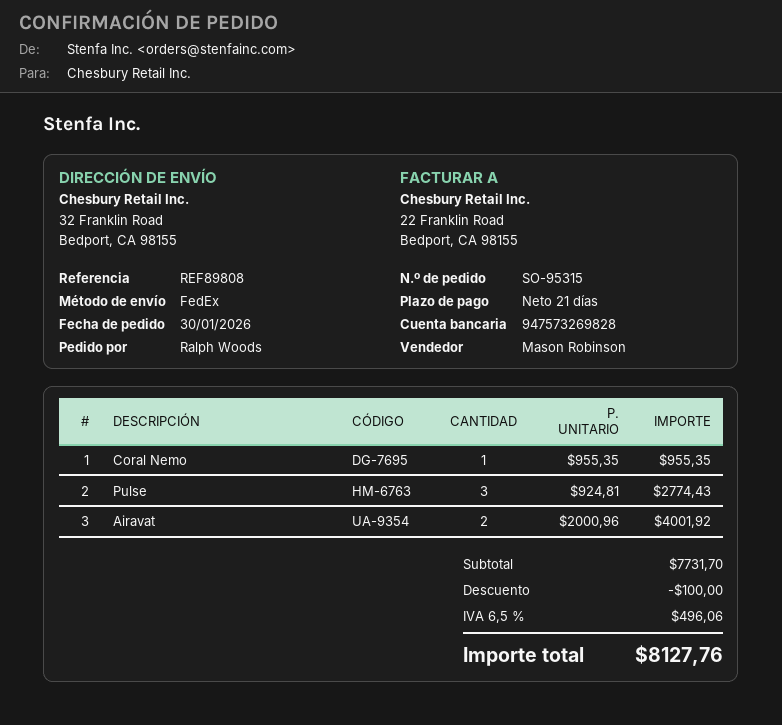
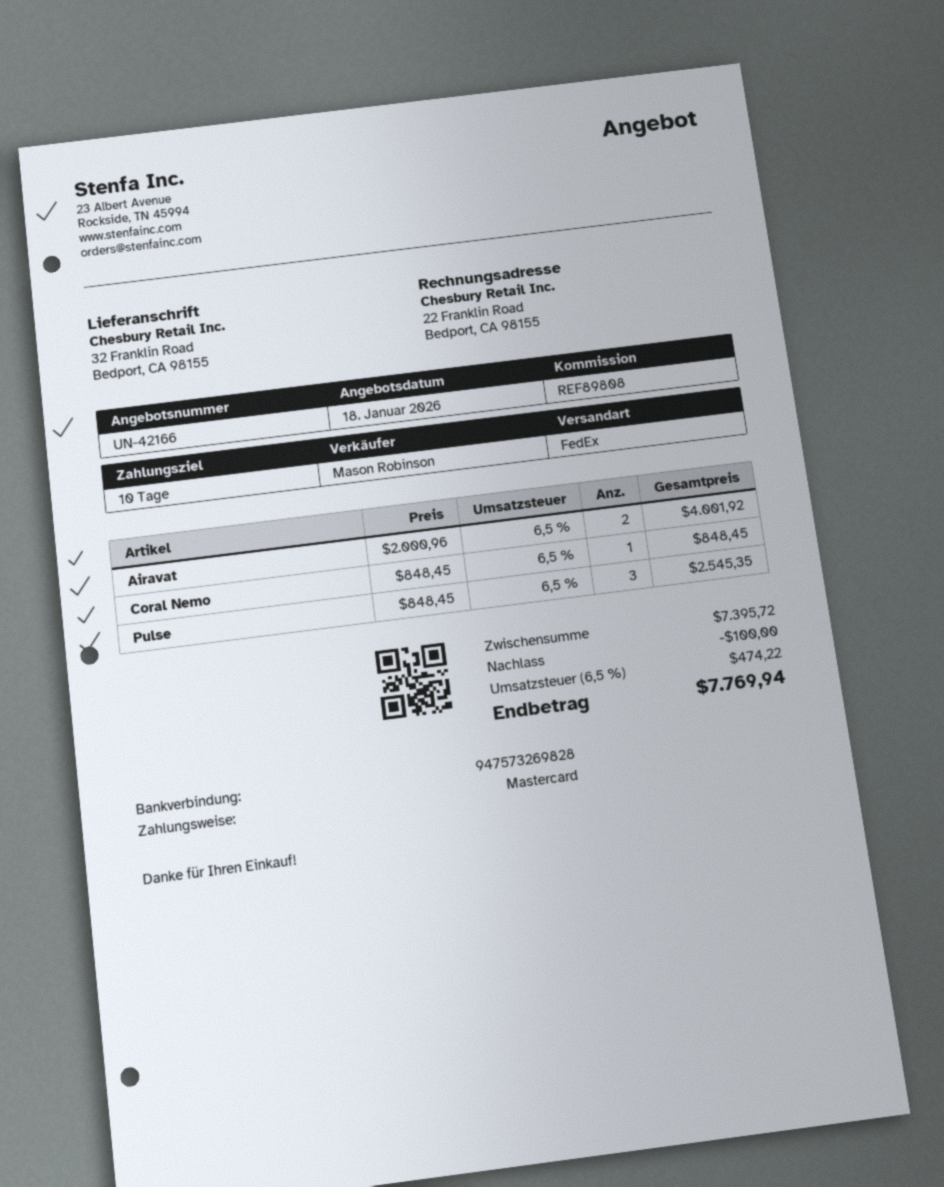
payment terms: 21 days -> 10 days
Coral Nemo: 1 x 955.35 = 955.35 -> 1 x 848.45 = 848.45
Pulse: 3 x 924.81 = 2774.43 -> 3 x 848.45 = 2545.35
subtotal: 7731.70 -> 7395.72
tax: 6.5% = 496.06 -> 6.5% = 474.22
total: 8127.76 -> 7769.94

